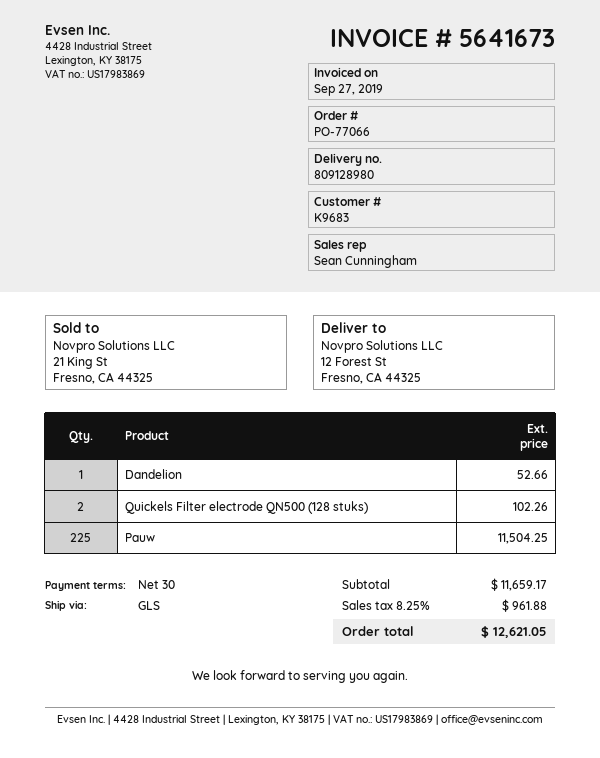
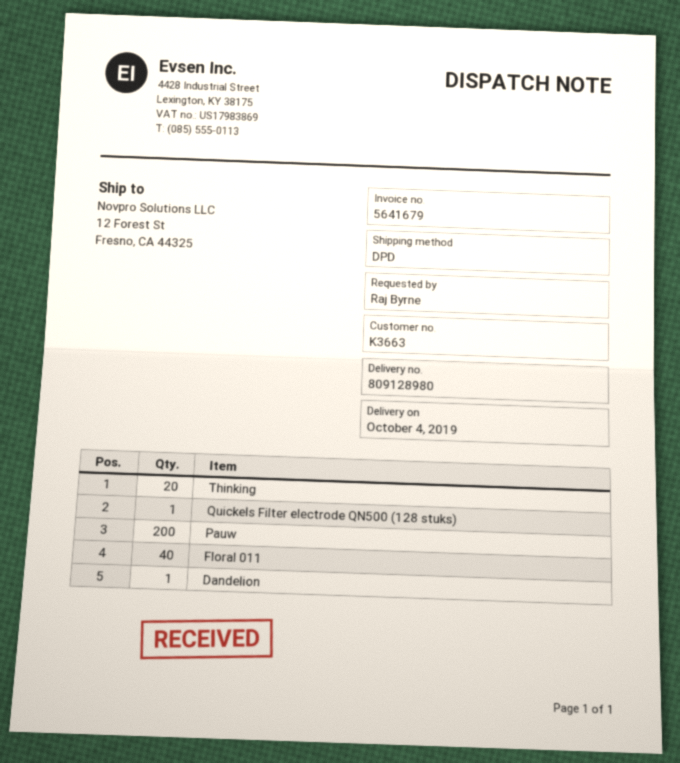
invoice number: 5641673 -> 5641679
customer number: K9683 -> K3663
shipping method: GLS -> DPD
Quickels Filter electrode QN500 (128 stuks): 2 -> 1
Pauw: 225 -> 200
Thinking: none -> 20
Floral 011: none -> 40

